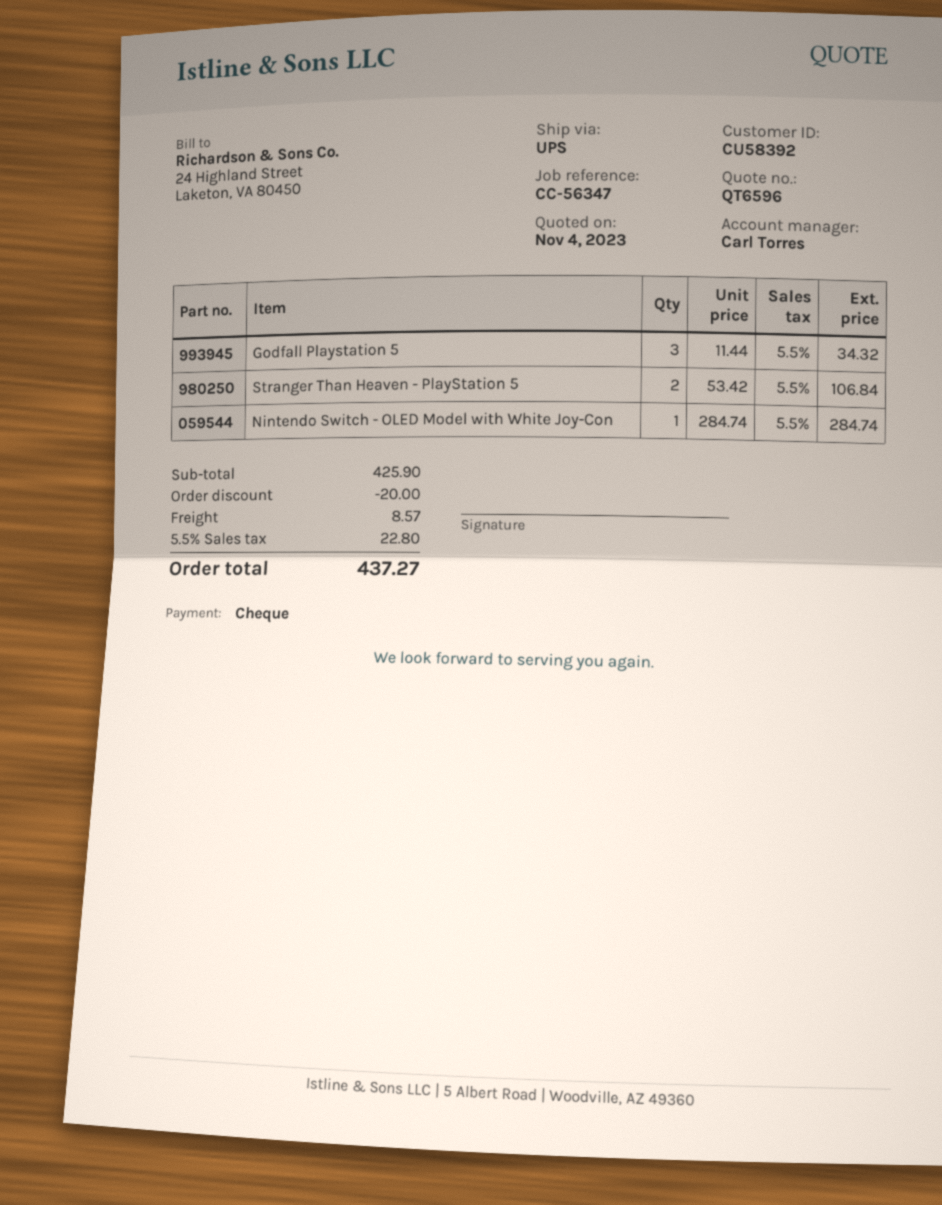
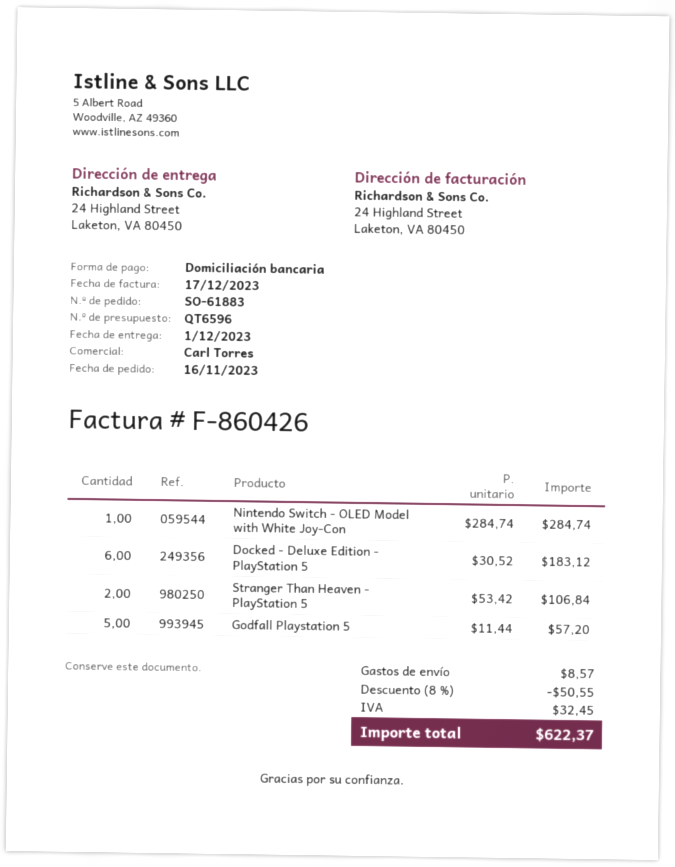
payment method: cheque -> direct debit
Godfall Playstation 5: 3 x 11.44 = 34.32 -> 5 x 11.44 = 57.20
Docked - Deluxe Edition - PlayStation 5: none -> 6 x 30.52 = 183.12
discount: 20.00 -> 50.55
tax: 22.80 -> 32.45
total: 437.27 -> 622.37

